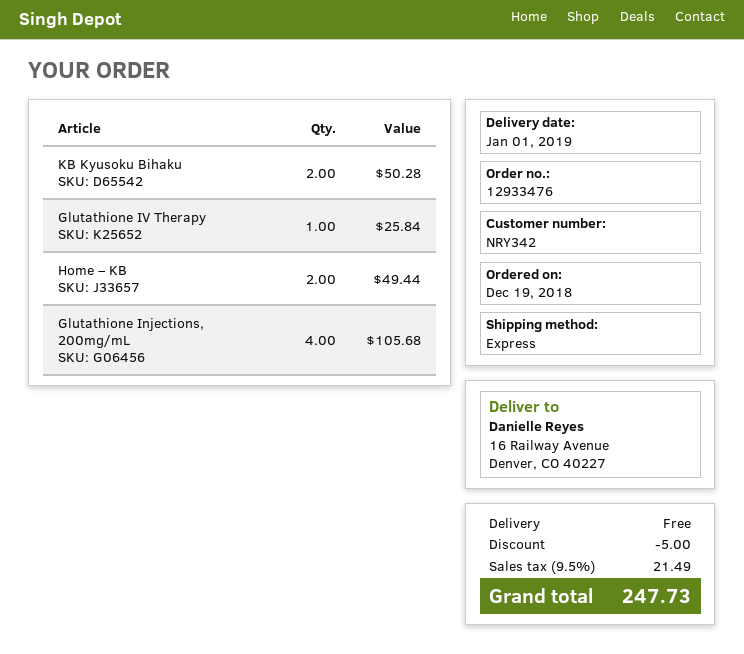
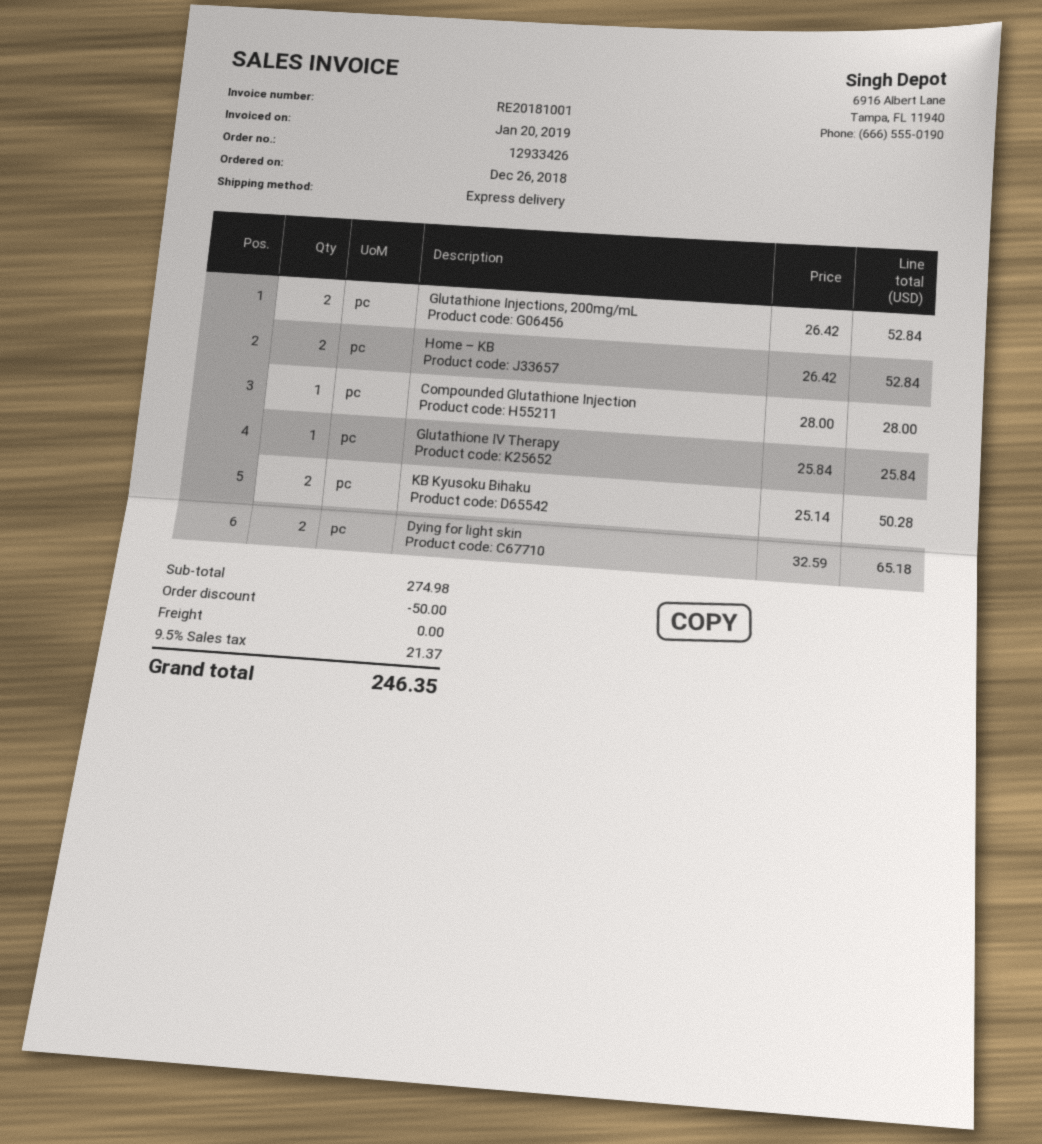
order number: 12933476 -> 12933426
order date: 2018-12-19 -> 2018-12-26
Home – KB: 2 for 49.44 -> 2 for 52.84
Glutathione Injections, 200mg/mL: 4 for 105.68 -> 2 for 52.84
Compounded Glutathione Injection: none -> 1 for 28.00
Dying for light skin: none -> 2 for 65.18
discount: 5.00 -> 50.00
tax: 9.5% = 21.49 -> 9.5% = 21.37
total: 247.73 -> 246.35

